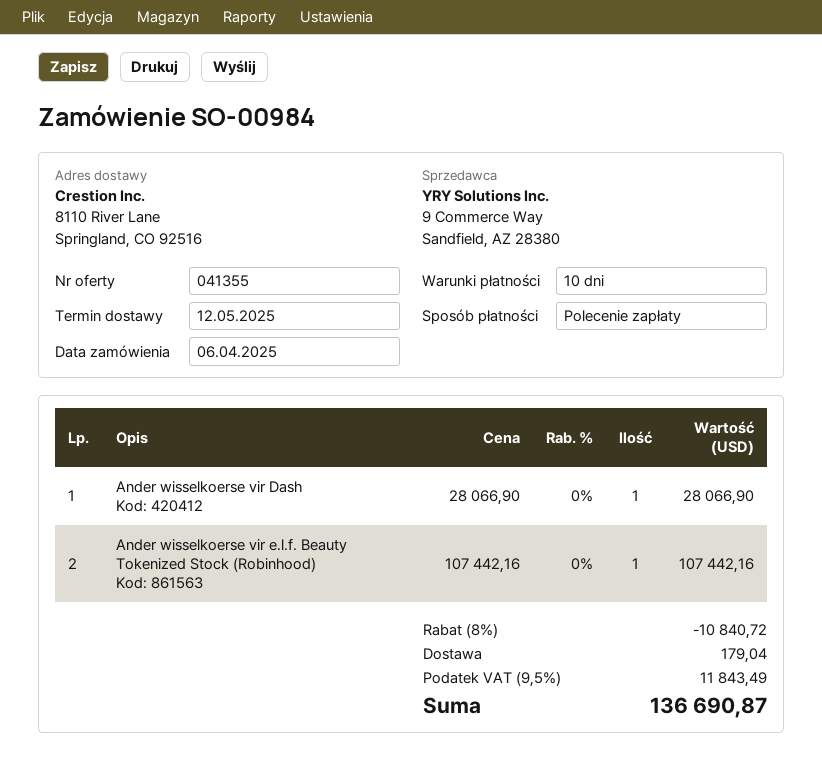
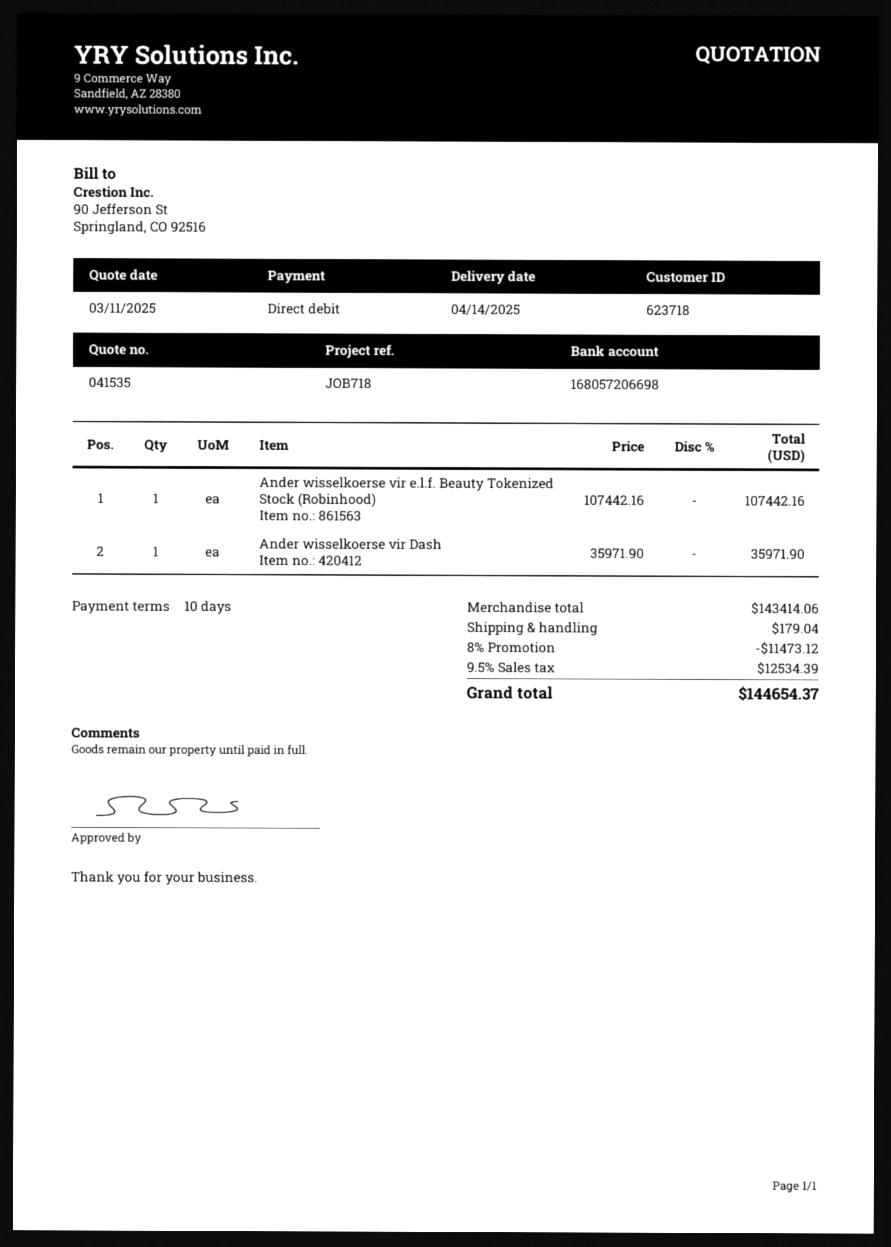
quote number: 041355 -> 041535
delivery date: 2025-05-12 -> 2025-04-14
Ander wisselkoerse vir Dash: 1 x 28066.90 = 28066.90 -> 1 x 35971.90 = 35971.90
discount: 8% = 10840.72 -> 8% = 11473.12
tax: 9.5% = 11843.49 -> 9.5% = 12534.39
total: 136690.87 -> 144654.37

